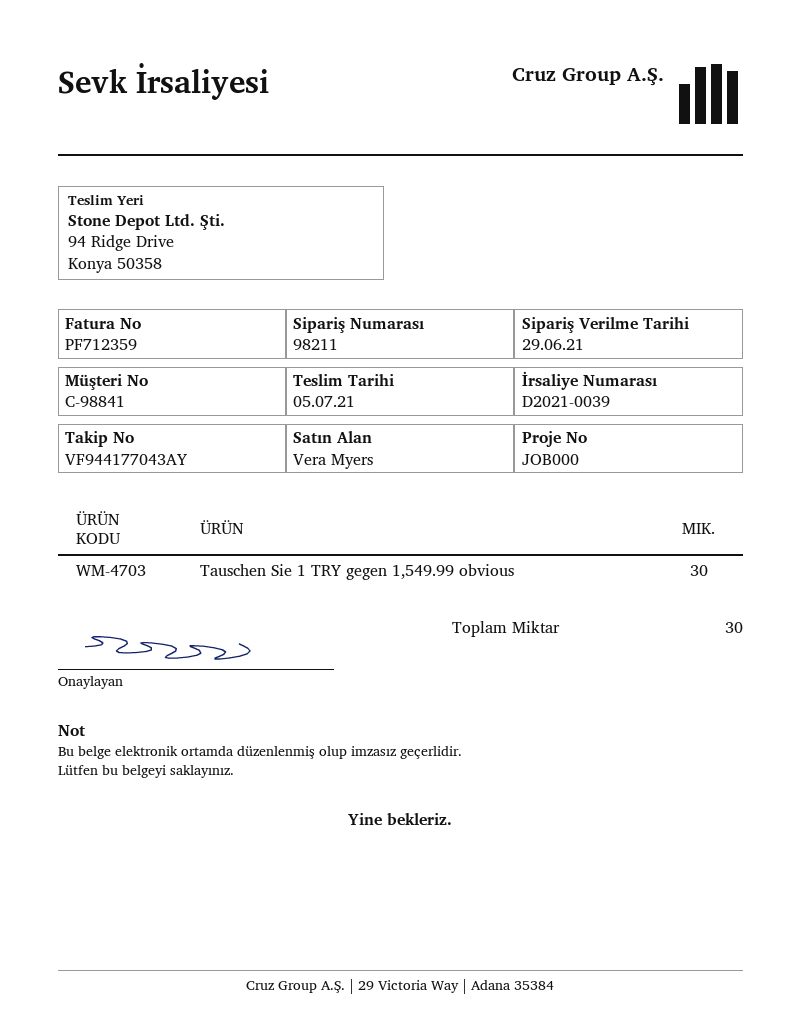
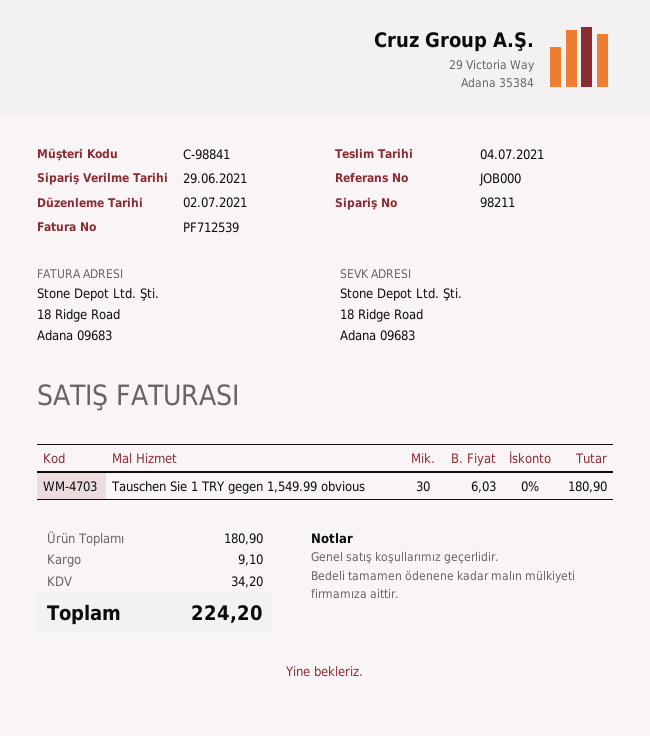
delivery date: 2021-07-05 -> 2021-07-04
invoice number: PF712359 -> PF712539
ship to: 94 Ridge Drive, Konya 50358 -> 18 Ridge Road, Adana 09683

